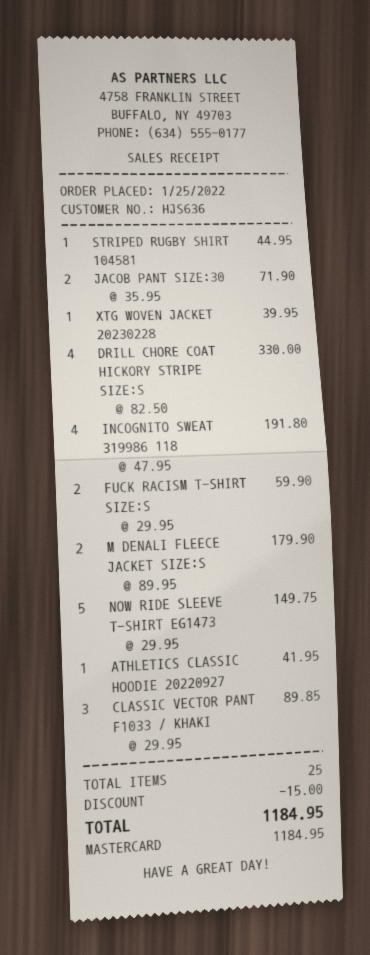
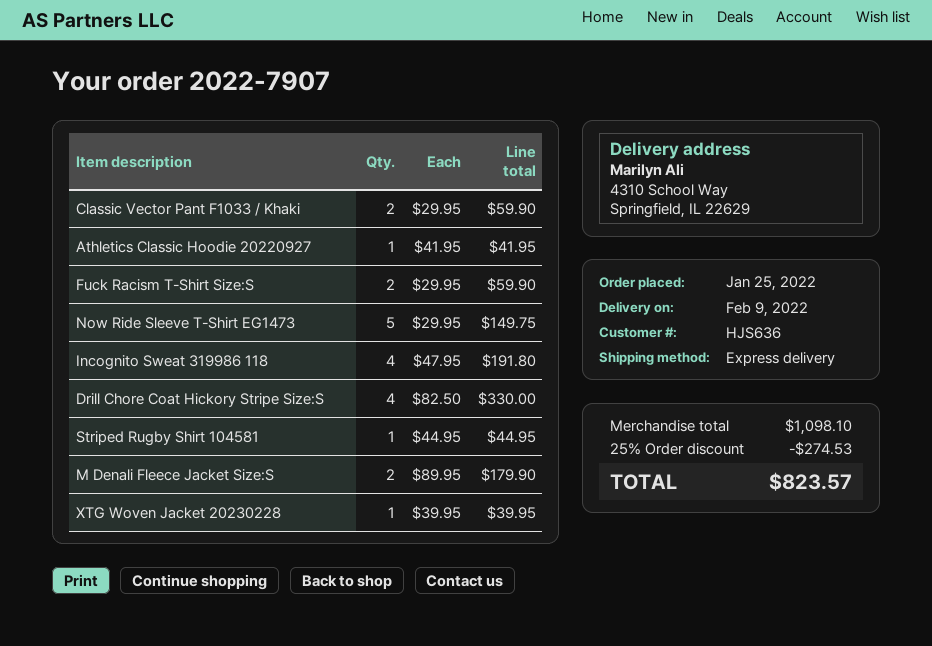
JACOB PANT SIZE:30: 2 x 35.95 = 71.90 -> none
CLASSIC VECTOR PANT F1033 / KHAKI: 3 x 29.95 = 89.85 -> 2 x 29.95 = 59.90
discount: 15.00 -> 274.53
total: 1184.95 -> 823.57

